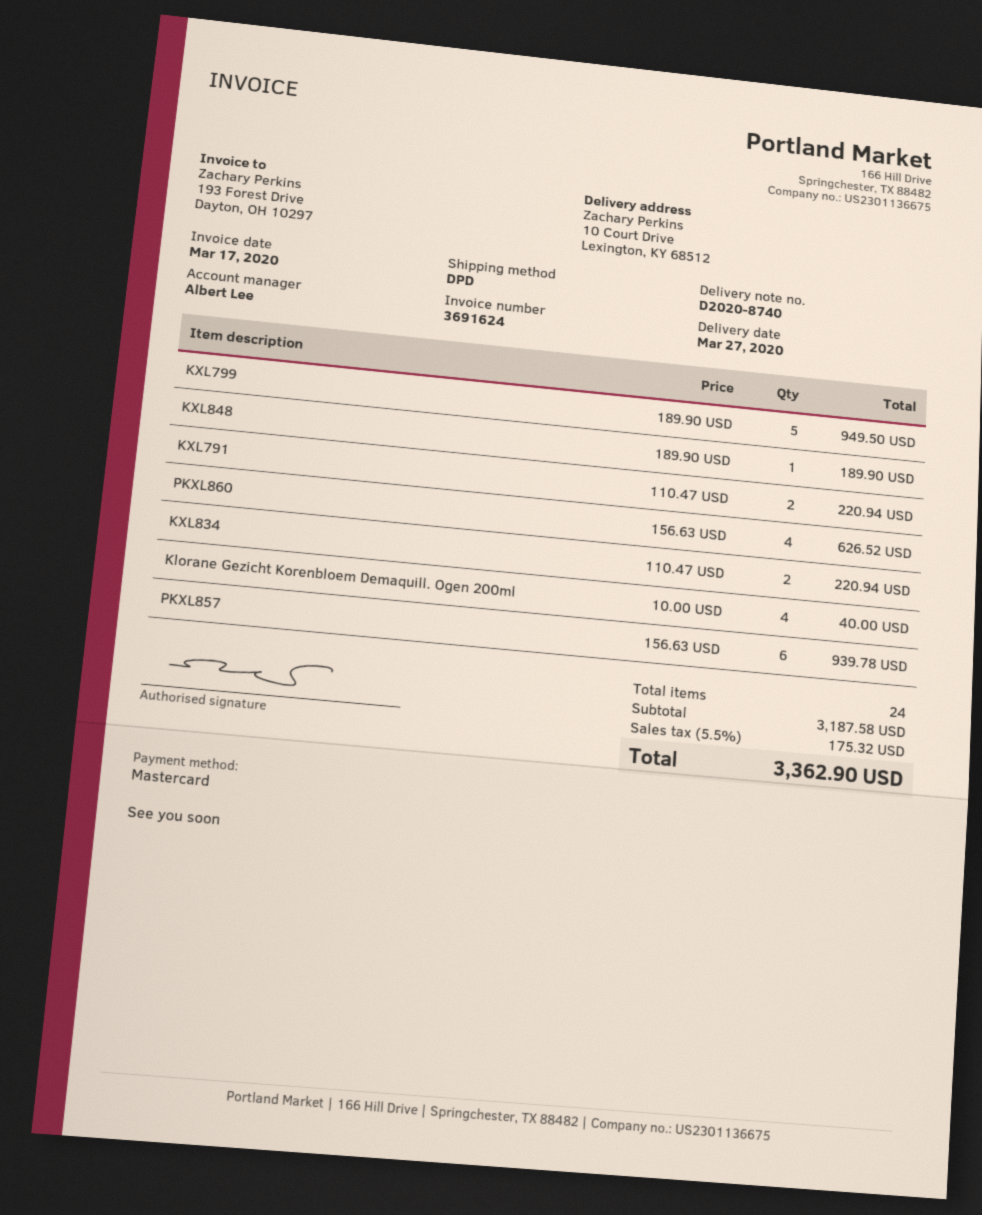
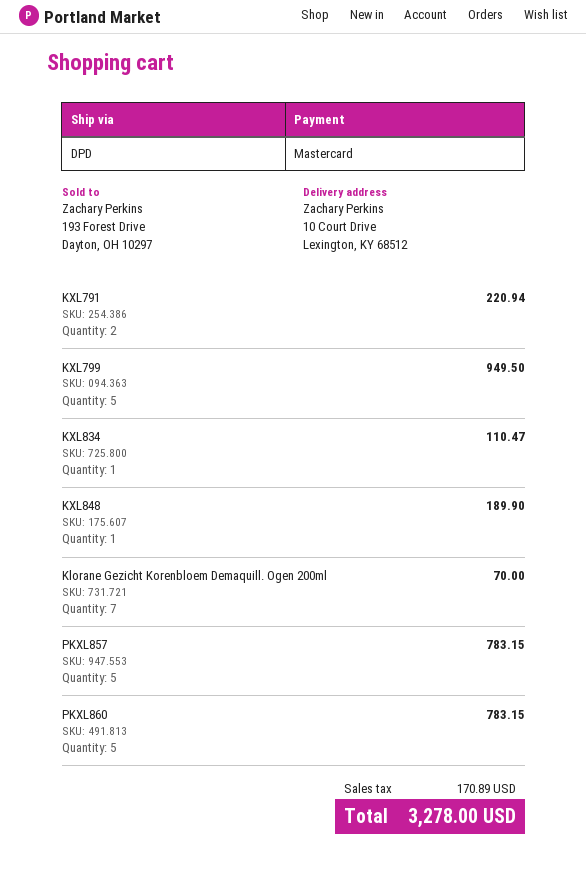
PKXL860: 4 for 626.52 -> 5 for 783.15
KXL834: 2 for 220.94 -> 1 for 110.47
Klorane Gezicht Korenbloem Demaquill. Ogen 200ml: 4 for 40.00 -> 7 for 70.00
PKXL857: 6 for 939.78 -> 5 for 783.15
tax: 175.32 -> 170.89
total: 3362.90 -> 3278.00

